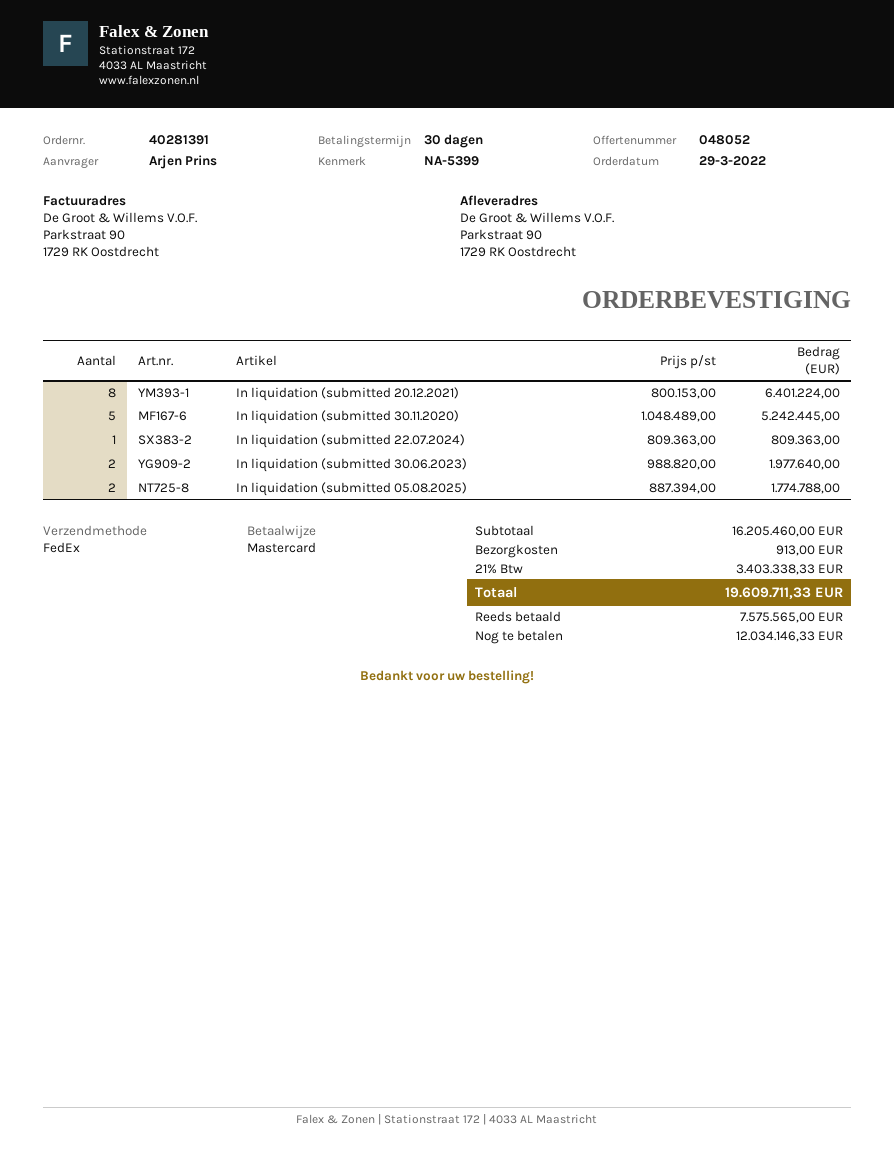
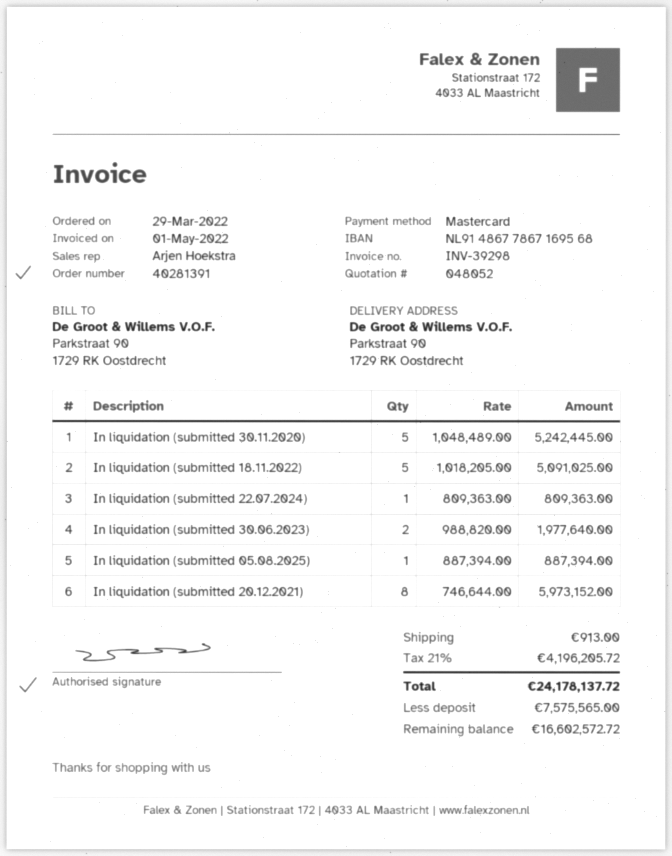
In liquidation (submitted 20.12.2021): 8 x 800153.00 = 6401224.00 -> 8 x 746644.00 = 5973152.00
In liquidation (submitted 05.08.2025): 2 x 887394.00 = 1774788.00 -> 1 x 887394.00 = 887394.00
In liquidation (submitted 18.11.2022): none -> 5 x 1018205.00 = 5091025.00
tax: 21% = 3403338.33 -> 21% = 4196205.72
total: 19609711.33 -> 24178137.72
balance: 12034146.33 -> 16602572.72

